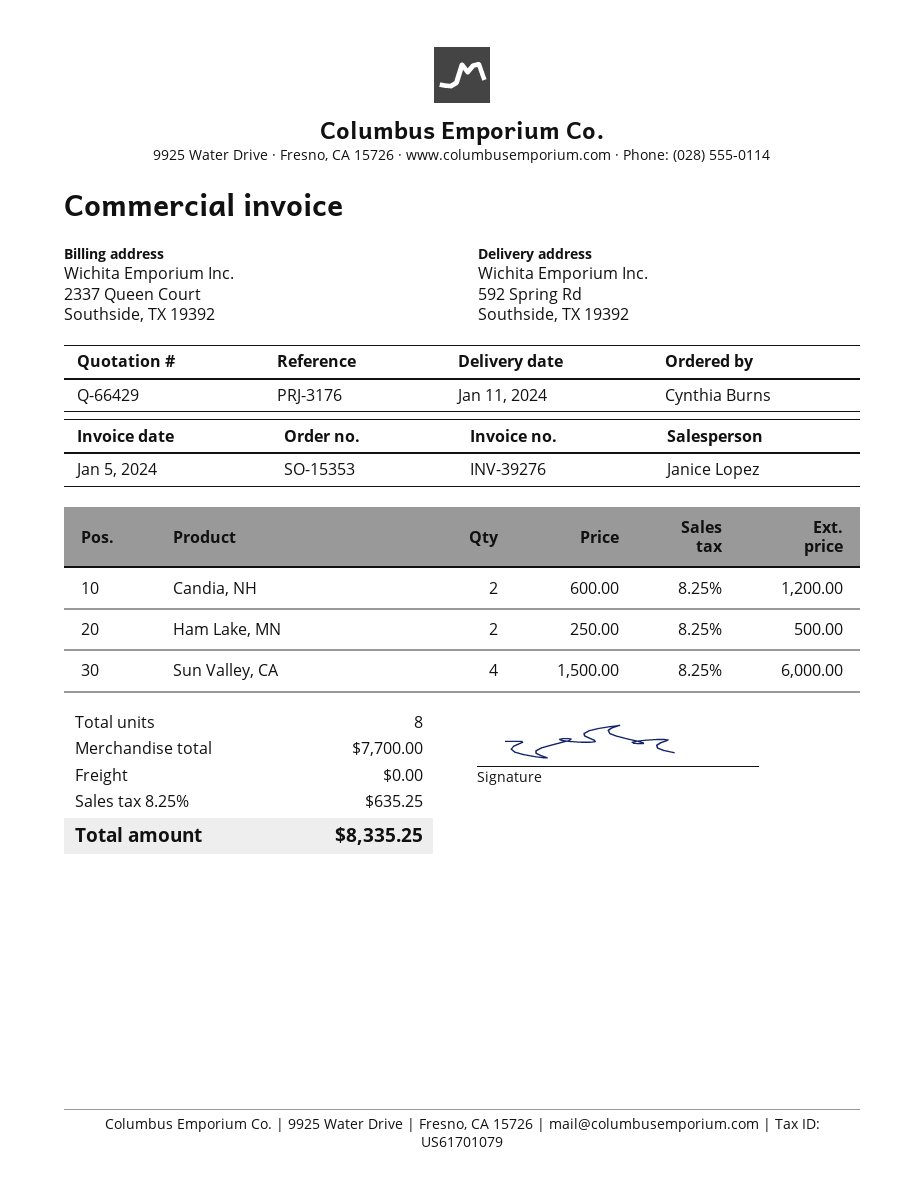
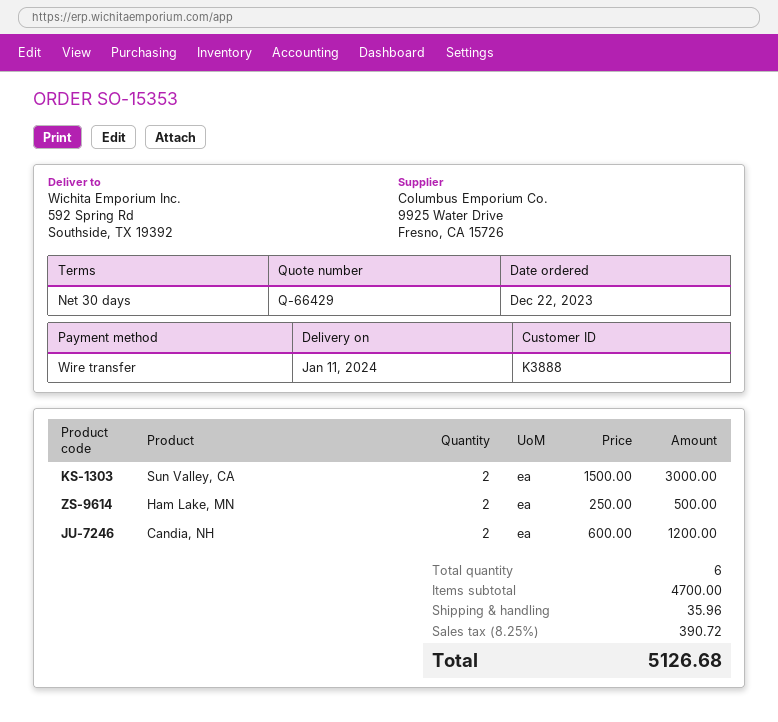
Sun Valley, CA: 4 x 1500.00 = 6000.00 -> 2 x 1500.00 = 3000.00
total quantity: 8 -> 6
subtotal: 7700.00 -> 4700.00
shipping: 0.00 -> 35.96
tax: 8.25% = 635.25 -> 8.25% = 390.72
total: 8335.25 -> 5126.68

